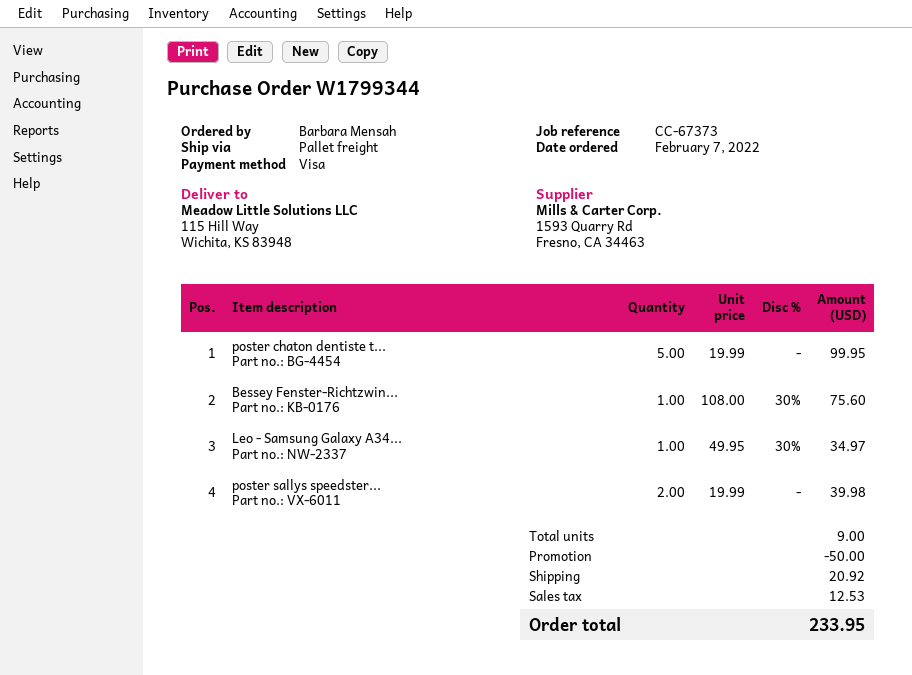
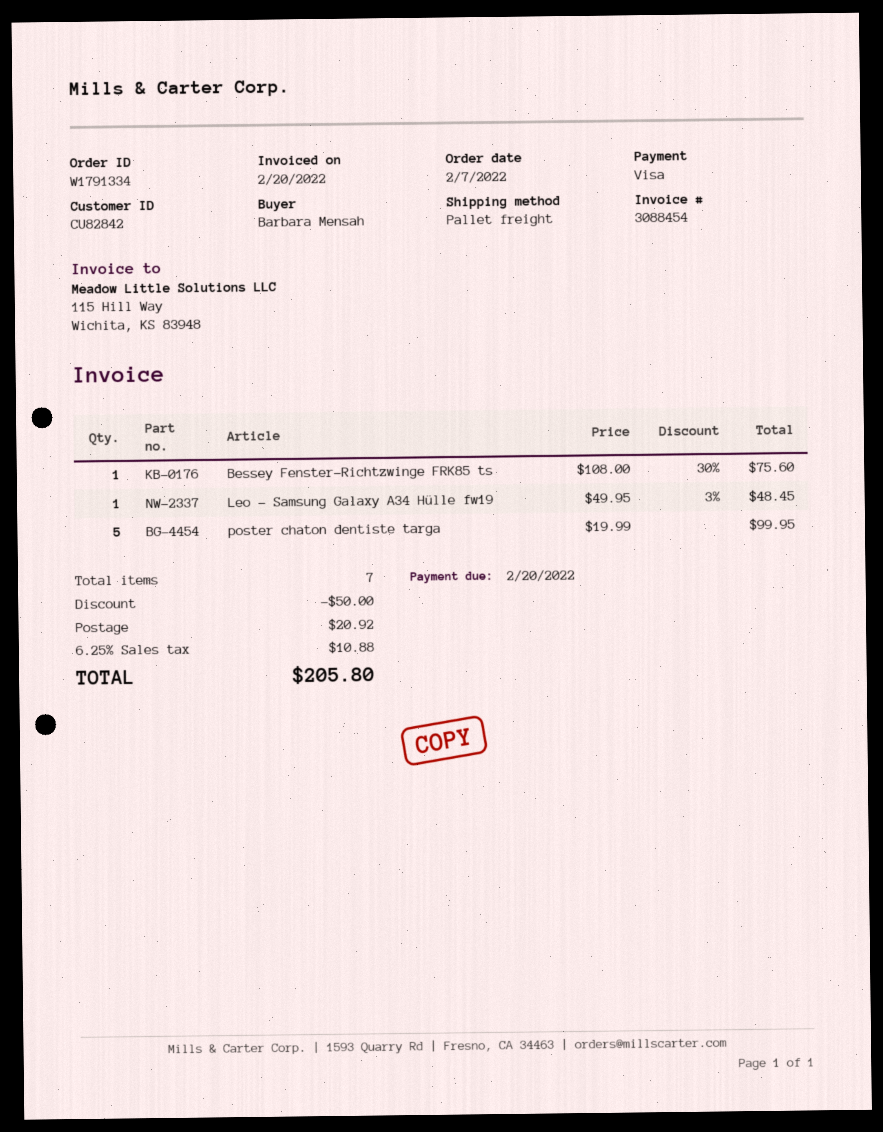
order number: W1799344 -> W1791334
Leo - Samsung Galaxy A34...: 1 x 49.95 - 30% = 34.97 -> 1 x 49.95 - 3% = 48.45
poster sallys speedster...: 2 x 19.99 = 39.98 -> none
total quantity: 9 -> 7
tax: 12.53 -> 10.88
total: 233.95 -> 205.80

